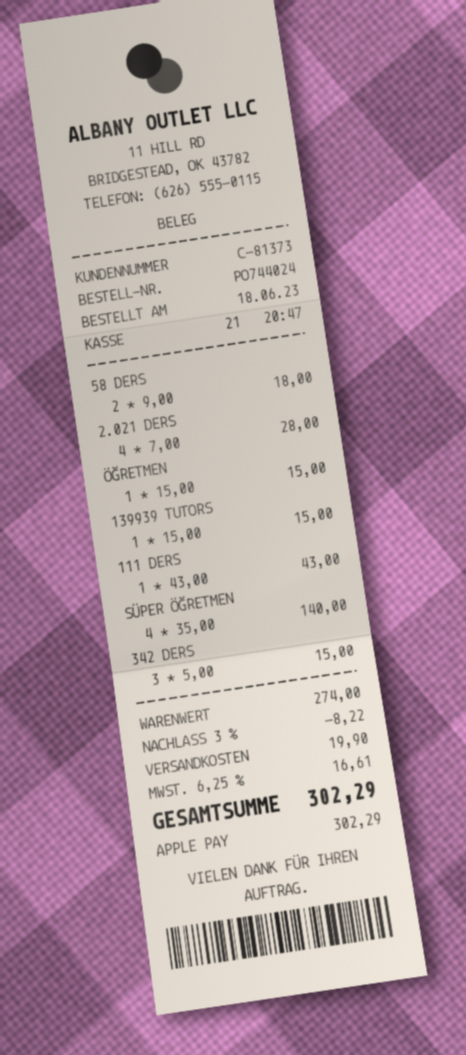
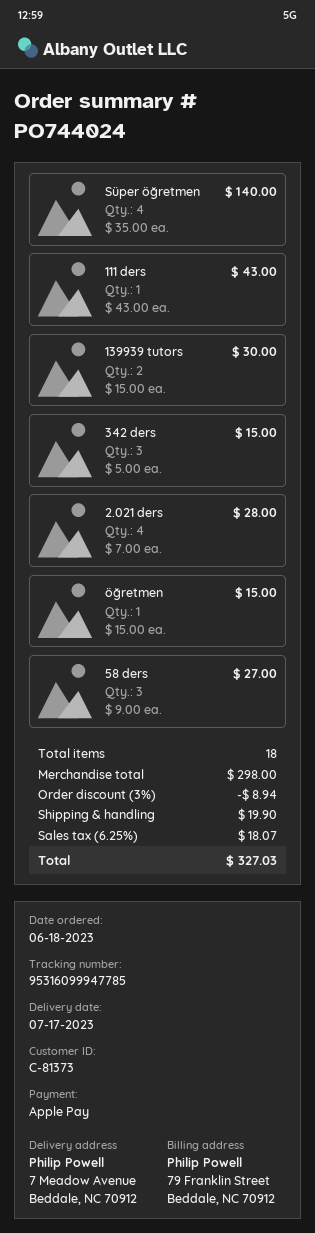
58 DERS: 2 x 9.00 = 18.00 -> 3 x 9.00 = 27.00
139939 TUTORS: 1 x 15.00 = 15.00 -> 2 x 15.00 = 30.00
subtotal: 274.00 -> 298.00
discount: 3% = 8.22 -> 3% = 8.94
tax: 6.25% = 16.61 -> 6.25% = 18.07
total: 302.29 -> 327.03

